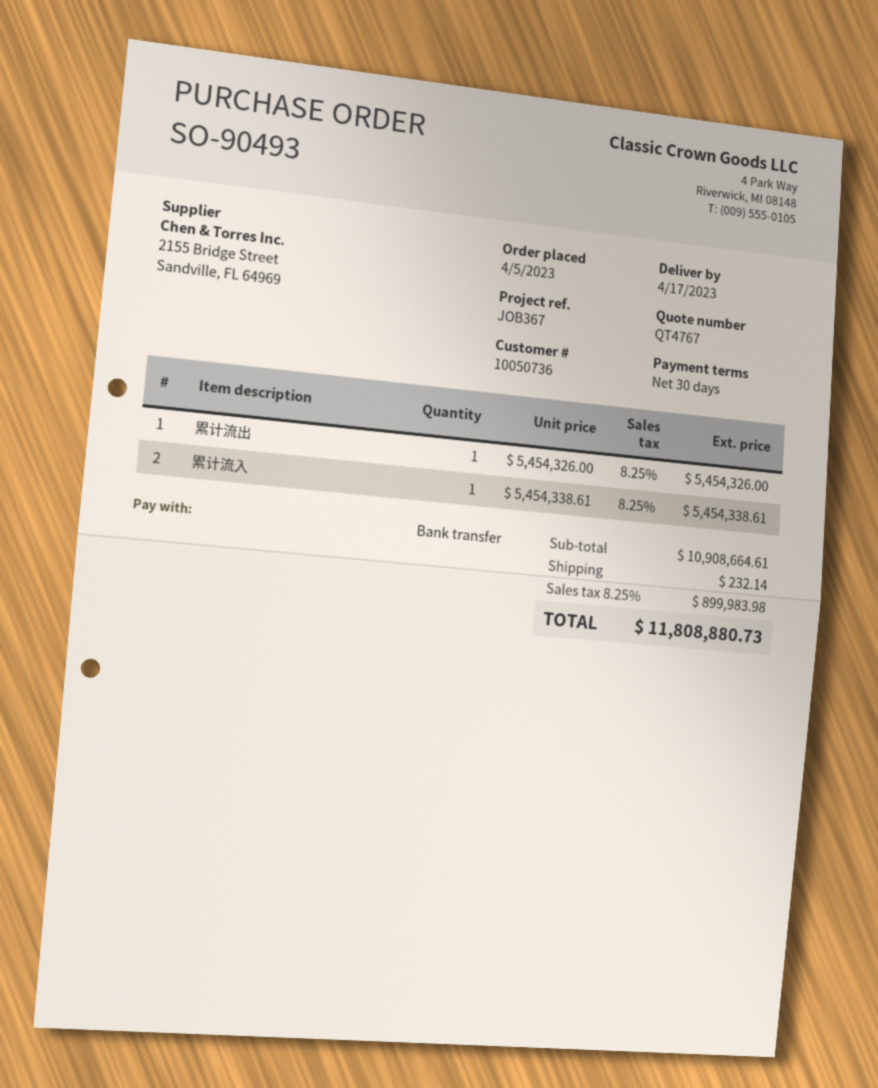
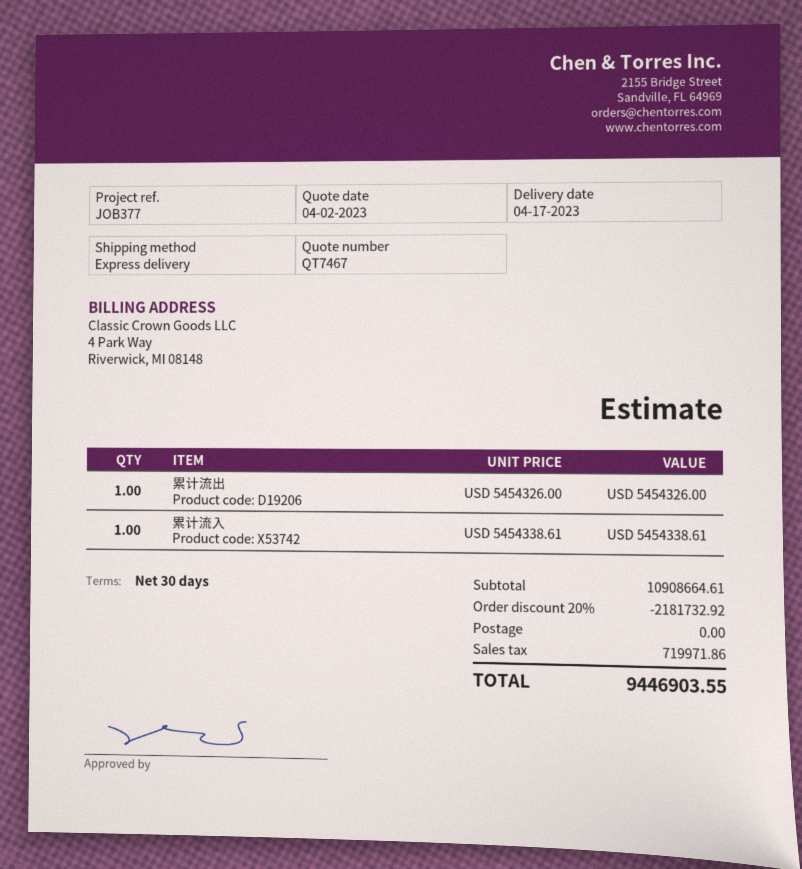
quote number: QT4767 -> QT7467
reference: JOB367 -> JOB377
discount: none -> 20% = 2181732.92
shipping: 232.14 -> 0.00
tax: 899983.98 -> 719971.86
total: 11808880.73 -> 9446903.55

